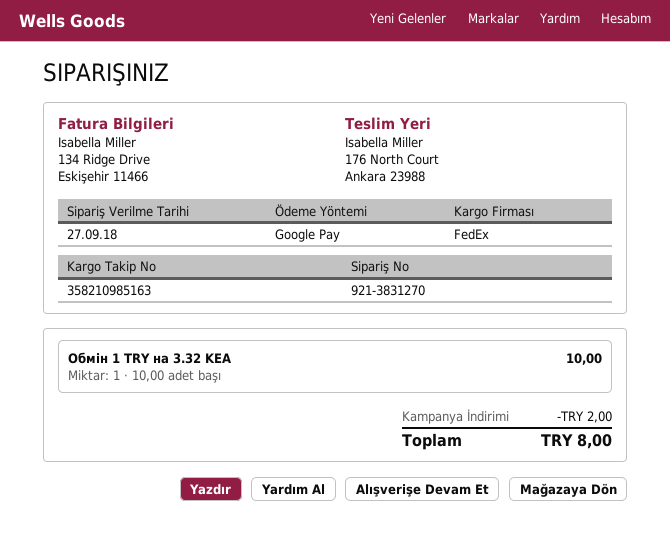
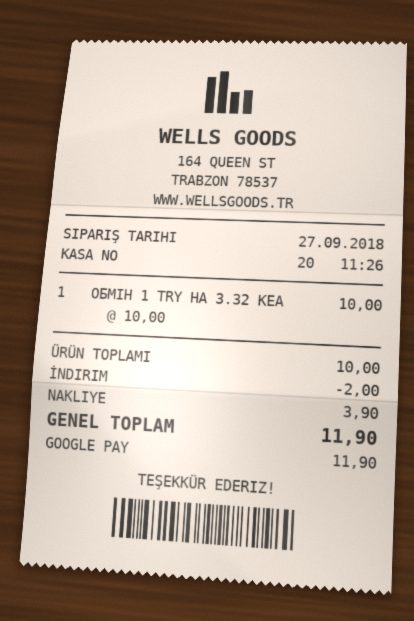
shipping: none -> 3.90
total: 8.00 -> 11.90

